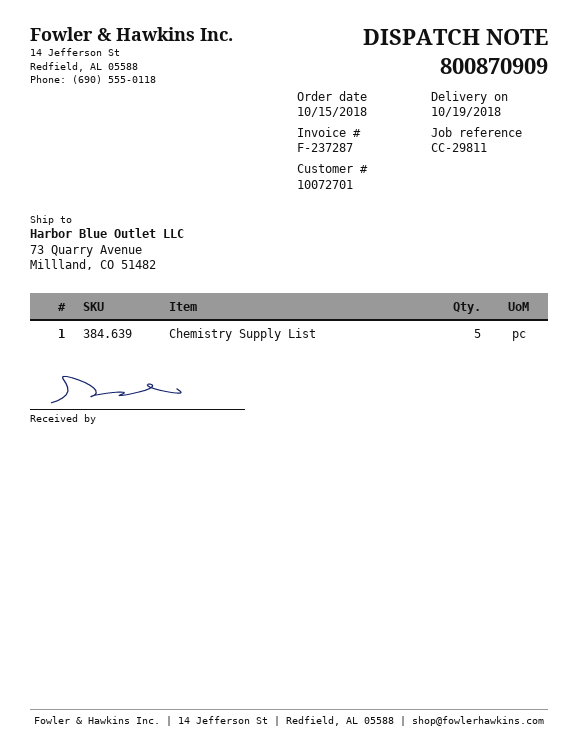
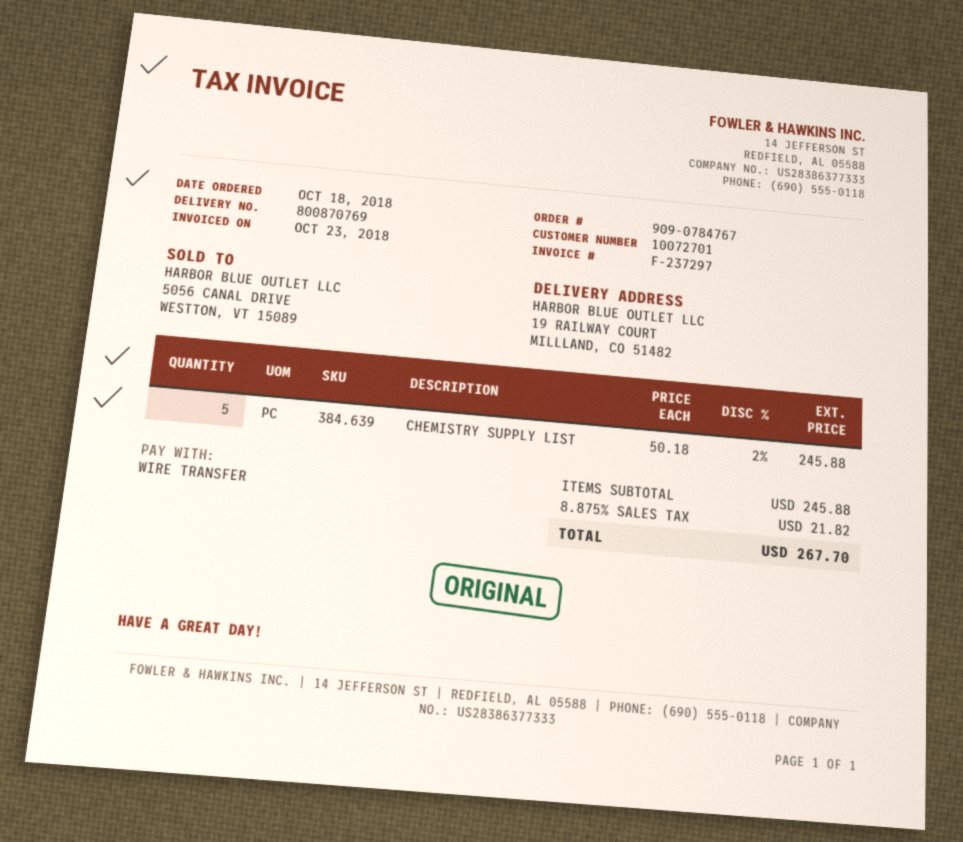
order date: 2018-10-15 -> 2018-10-18
delivery note number: 800870909 -> 800870769
invoice number: F-237287 -> F-237297
ship to: 73 Quarry Avenue, Millland, CO 51482 -> 19 RAILWAY COURT, MILLLAND, CO 51482

